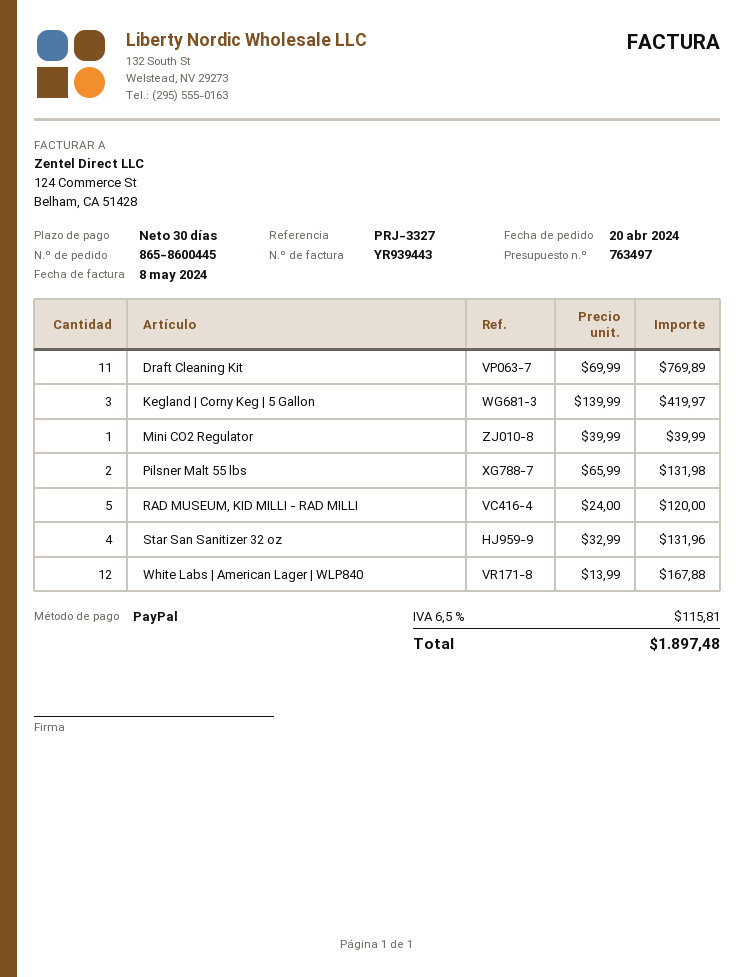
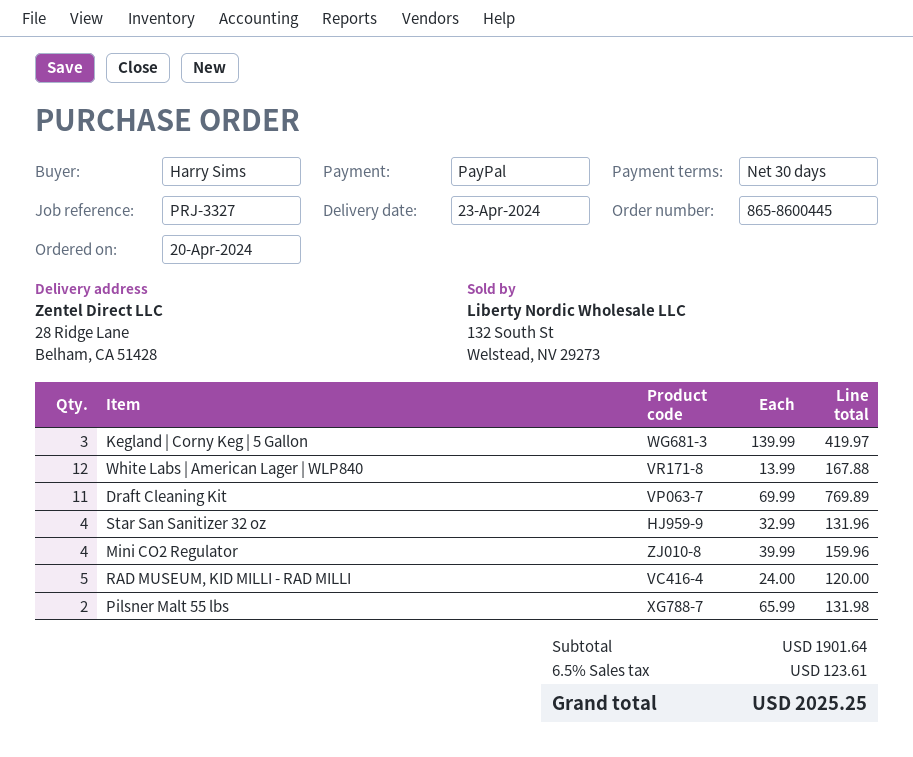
Mini CO2 Regulator: 1 x 39.99 = 39.99 -> 4 x 39.99 = 159.96
tax: 6.5% = 115.81 -> 6.5% = 123.61
total: 1897.48 -> 2025.25

